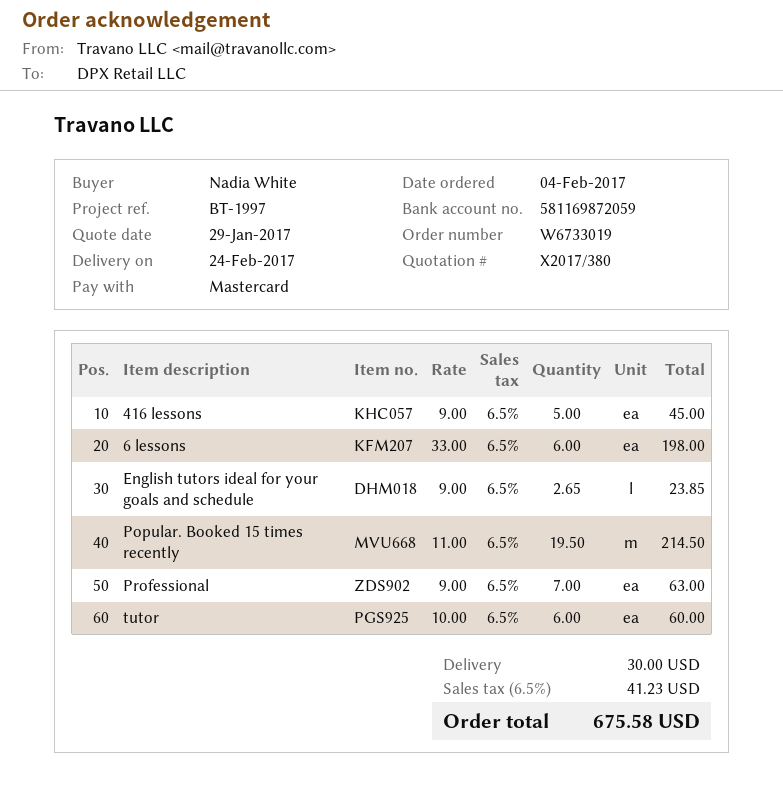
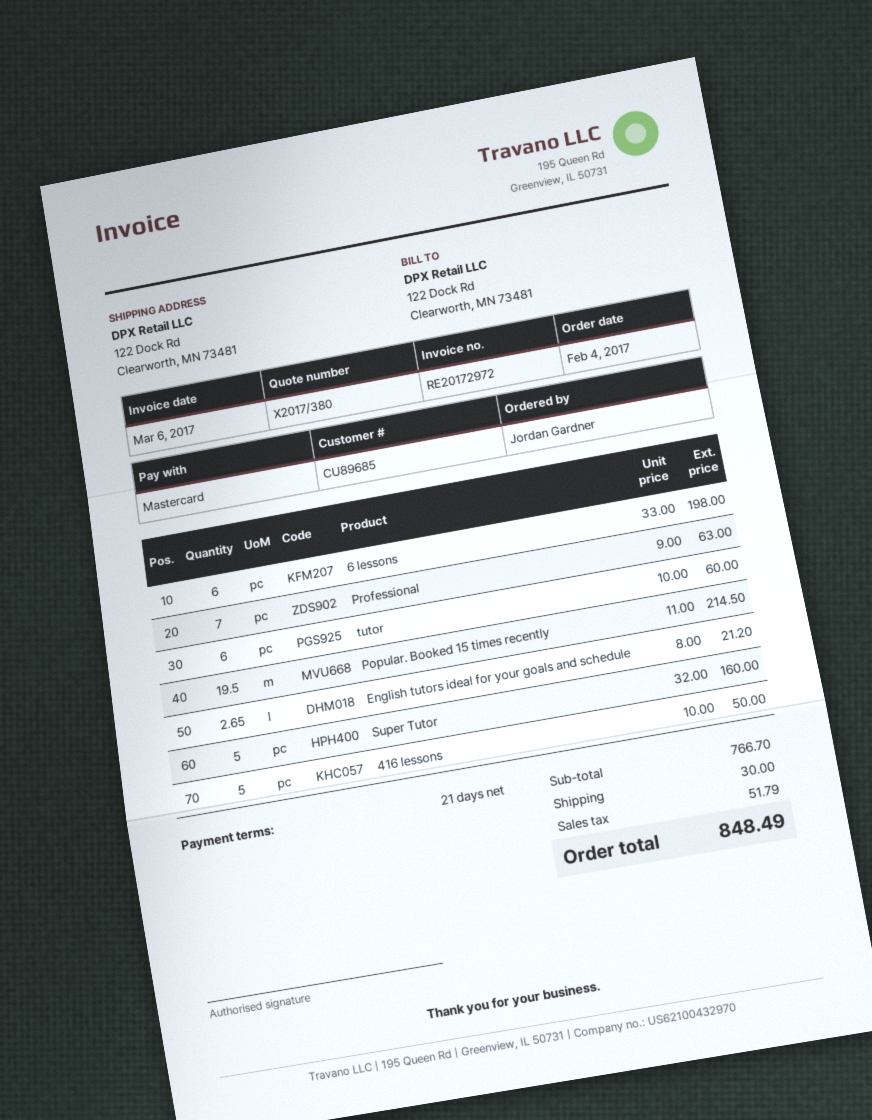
ordered by: Nadia White -> Jordan Gardner
416 lessons: 5 x 9.00 = 45.00 -> 5 x 10.00 = 50.00
English tutors ideal for your goals and schedule: 2.65 x 9.00 = 23.85 -> 2.65 x 8.00 = 21.20
Super Tutor: none -> 5 x 32.00 = 160.00
tax: 41.23 -> 51.79
total: 675.58 -> 848.49

